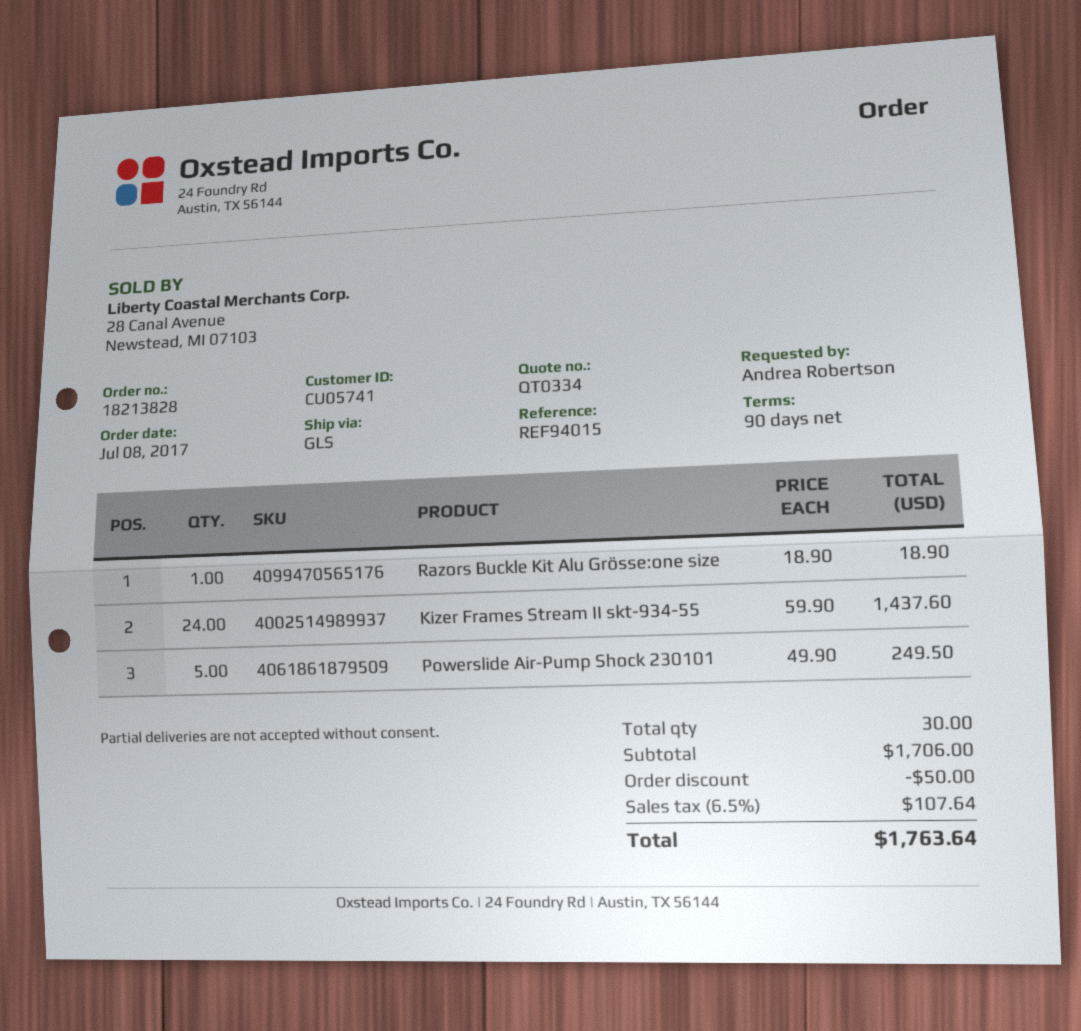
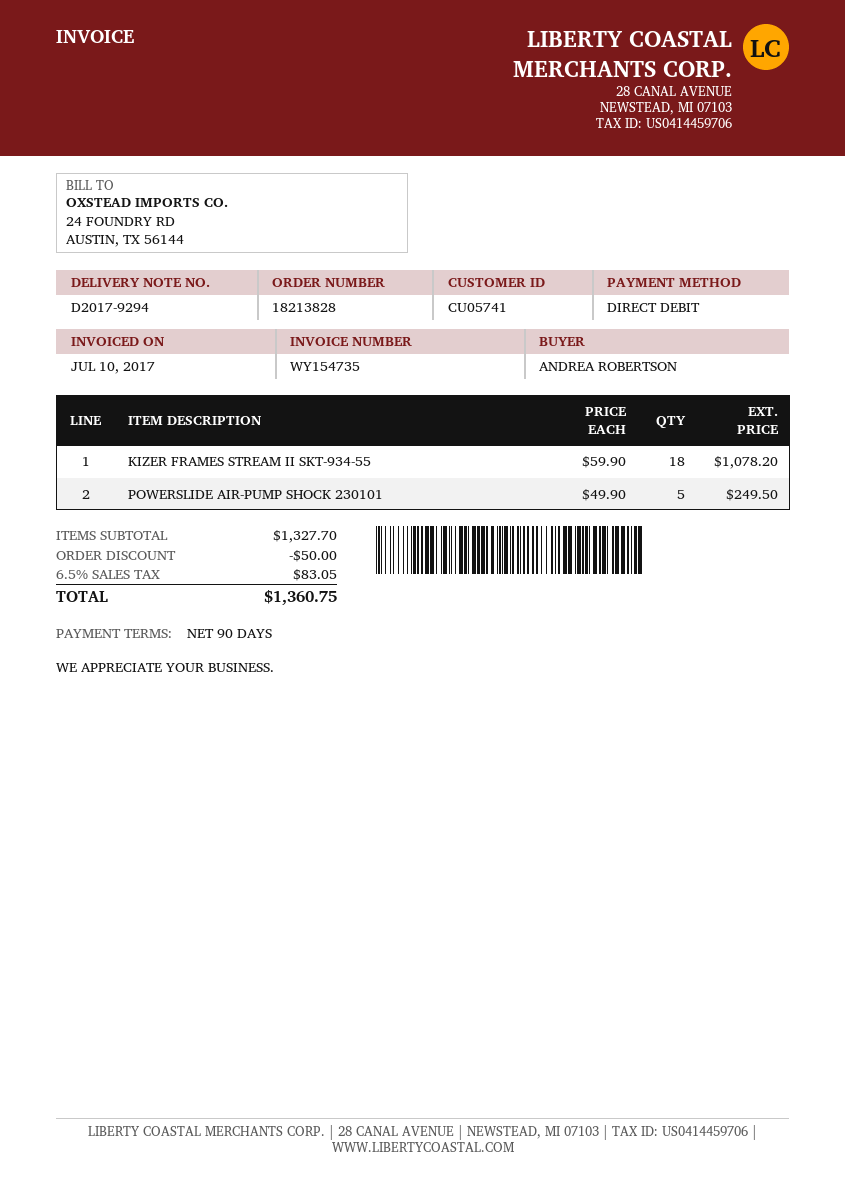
Razors Buckle Kit Alu Grösse:one size: 1 x 18.90 = 18.90 -> none
Kizer Frames Stream II skt-934-55: 24 x 59.90 = 1437.60 -> 18 x 59.90 = 1078.20
subtotal: 1706.00 -> 1327.70
tax: 6.5% = 107.64 -> 6.5% = 83.05
total: 1763.64 -> 1360.75

